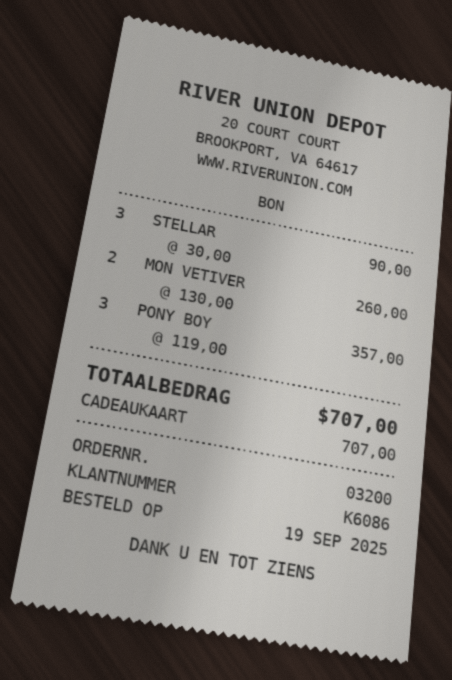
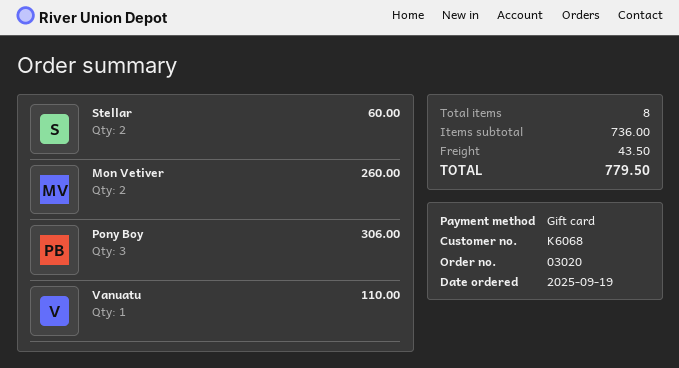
order number: 03200 -> 03020
customer number: K6086 -> K6068
STELLAR: 3 for 90.00 -> 2 for 60.00
PONY BOY: 3 for 357.00 -> 3 for 306.00
Vanuatu: none -> 1 for 110.00
shipping: none -> 43.50
total: 707.00 -> 779.50

